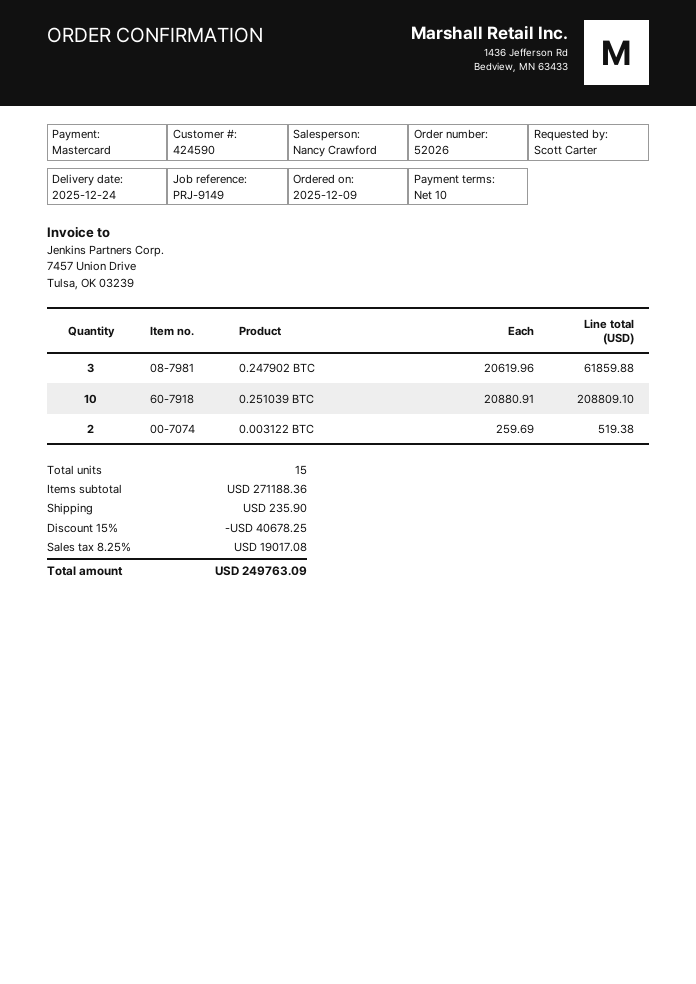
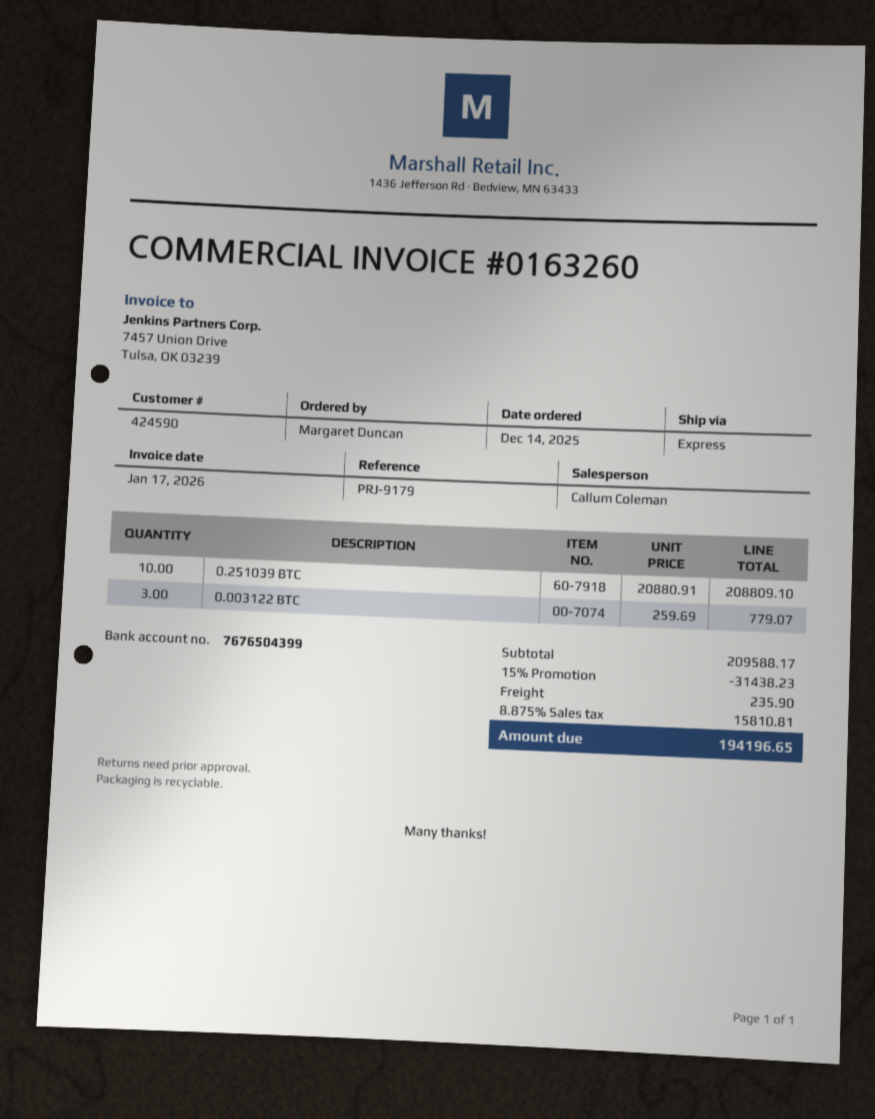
order date: 2025-12-09 -> 2025-12-14
reference: PRJ-9149 -> PRJ-9179
ordered by: Scott Carter -> Margaret Duncan
sales rep: Nancy Crawford -> Callum Coleman
0.247902 BTC: 3 x 20619.96 = 61859.88 -> none
0.003122 BTC: 2 x 259.69 = 519.38 -> 3 x 259.69 = 779.07
subtotal: 271188.36 -> 209588.17
discount: 15% = 40678.25 -> 15% = 31438.23
tax: 8.25% = 19017.08 -> 8.875% = 15810.81
total: 249763.09 -> 194196.65

